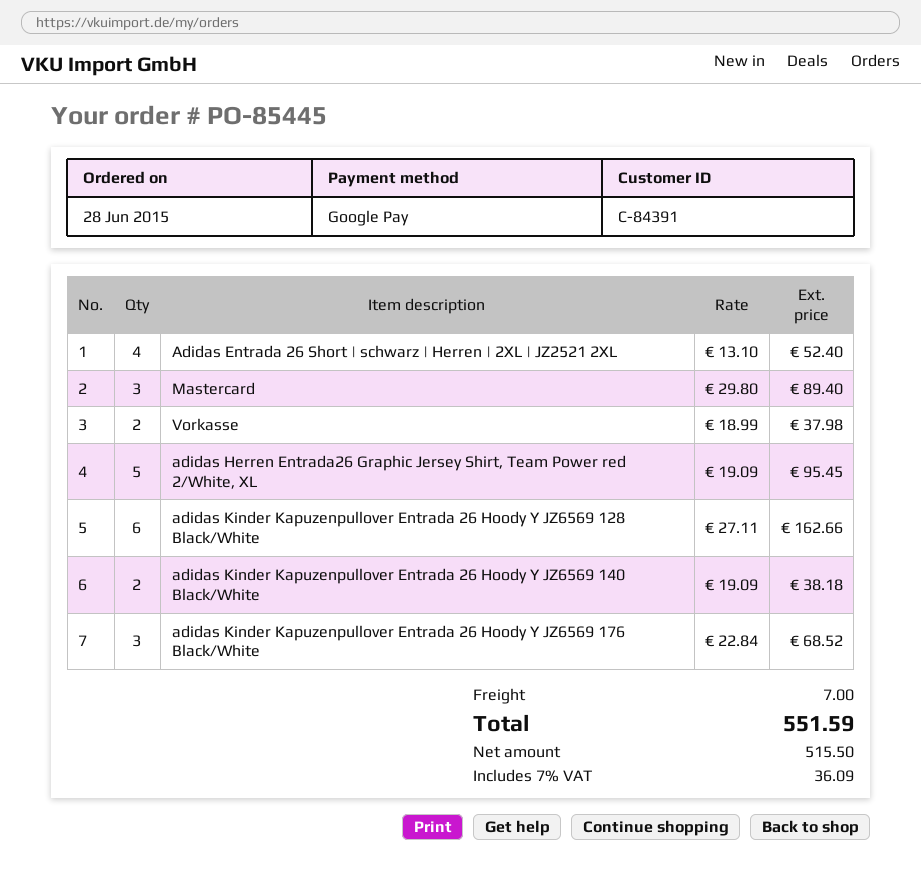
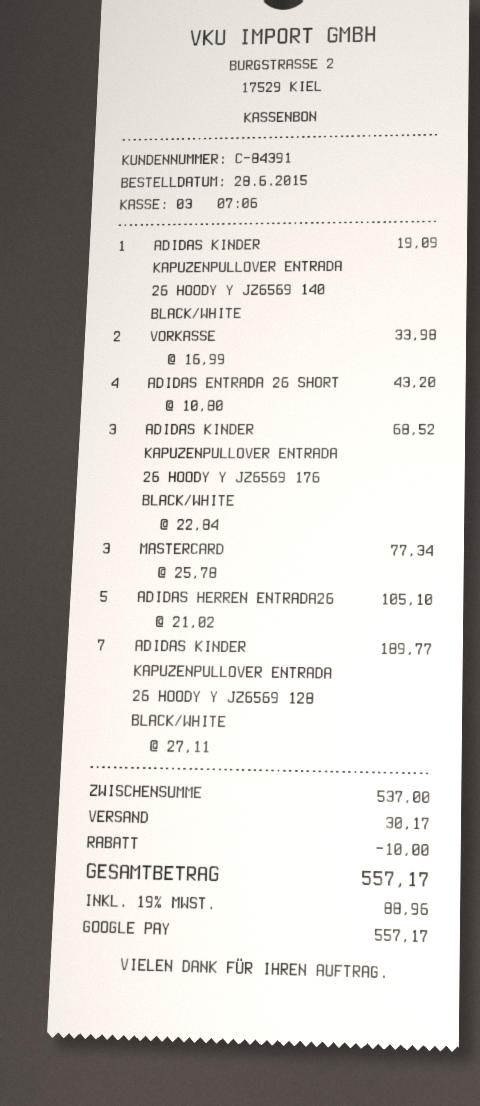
Adidas Entrada 26 Short | schwarz | Herren | 2XL | JZ2521 2XL: 4 x 13.10 = 52.40 -> 4 x 10.80 = 43.20
Mastercard: 3 x 29.80 = 89.40 -> 3 x 25.78 = 77.34
Vorkasse: 2 x 18.99 = 37.98 -> 2 x 16.99 = 33.98
adidas Herren Entrada26 Graphic Jersey Shirt, Team Power red 2/White, XL: 5 x 19.09 = 95.45 -> 5 x 21.02 = 105.10
adidas Kinder Kapuzenpullover Entrada 26 Hoody Y JZ6569 128 Black/White: 6 x 27.11 = 162.66 -> 7 x 27.11 = 189.77
adidas Kinder Kapuzenpullover Entrada 26 Hoody Y JZ6569 140 Black/White: 2 x 19.09 = 38.18 -> 1 x 19.09 = 19.09
discount: none -> 10.00
shipping: 7.00 -> 30.17
tax: 7% = 36.09 -> 19% = 88.96
total: 551.59 -> 557.17

